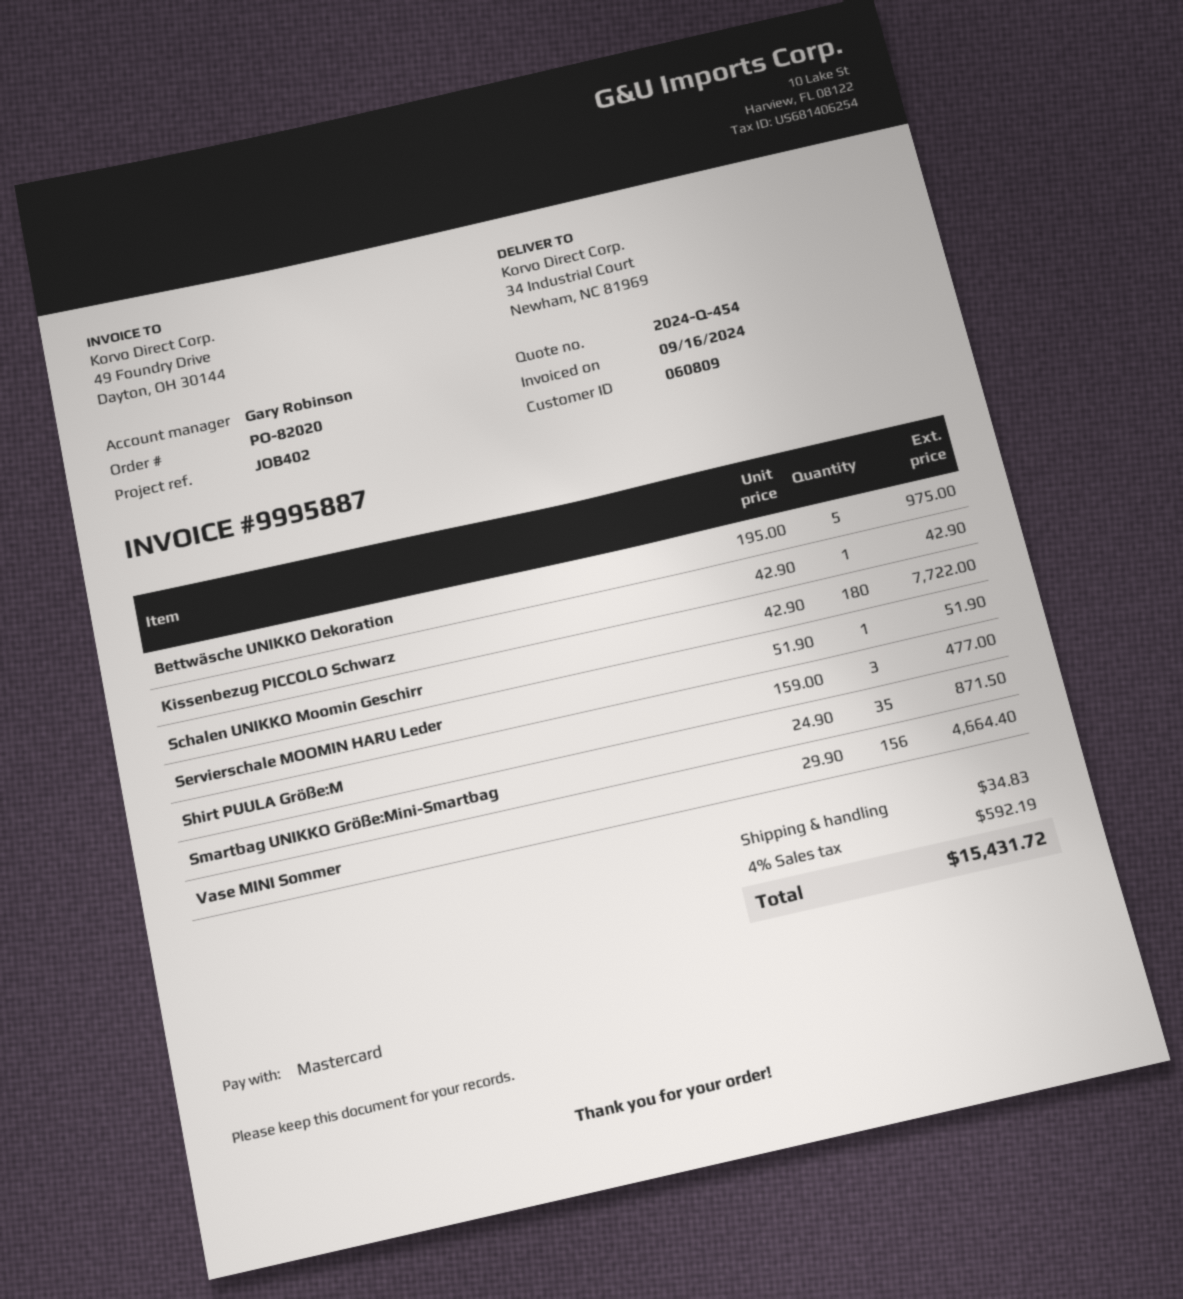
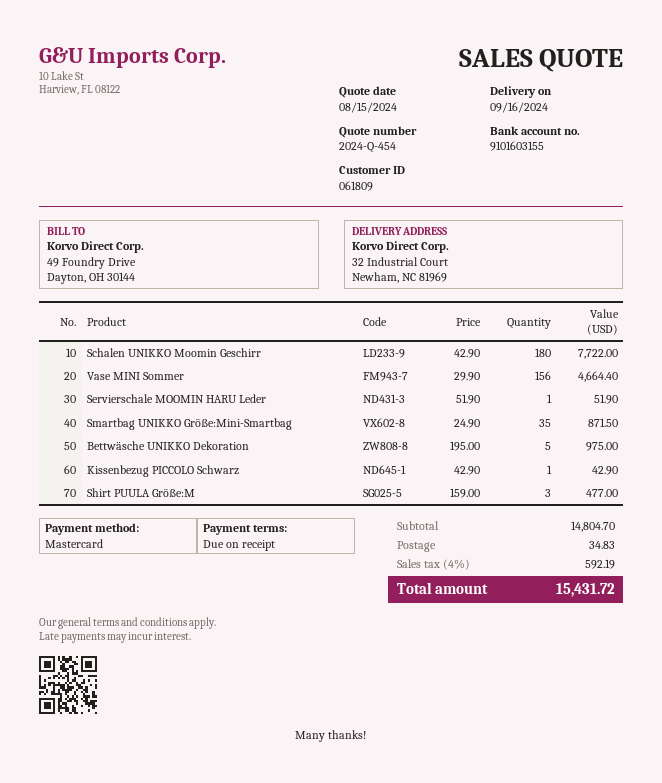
customer number: 060809 -> 061809
ship to: 34 Industrial Court, Newham, NC 81969 -> 32 Industrial Court, Newham, NC 81969

